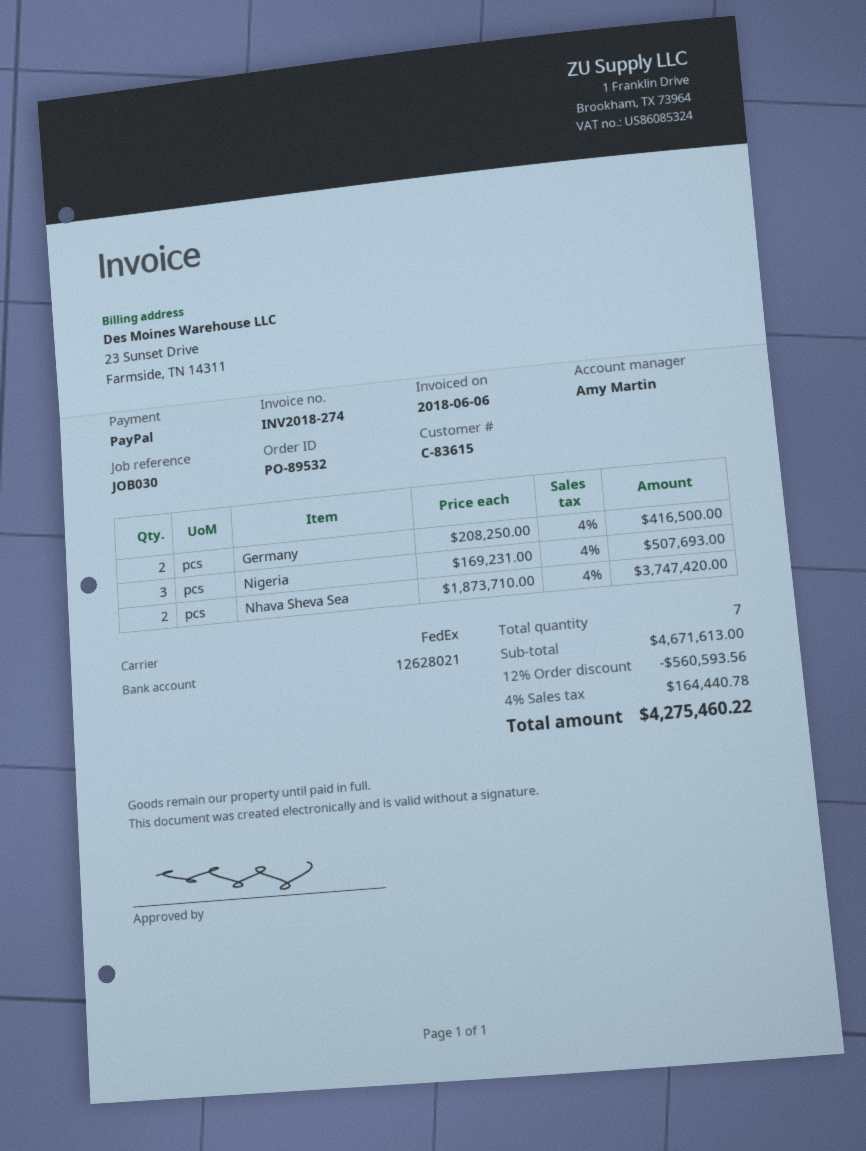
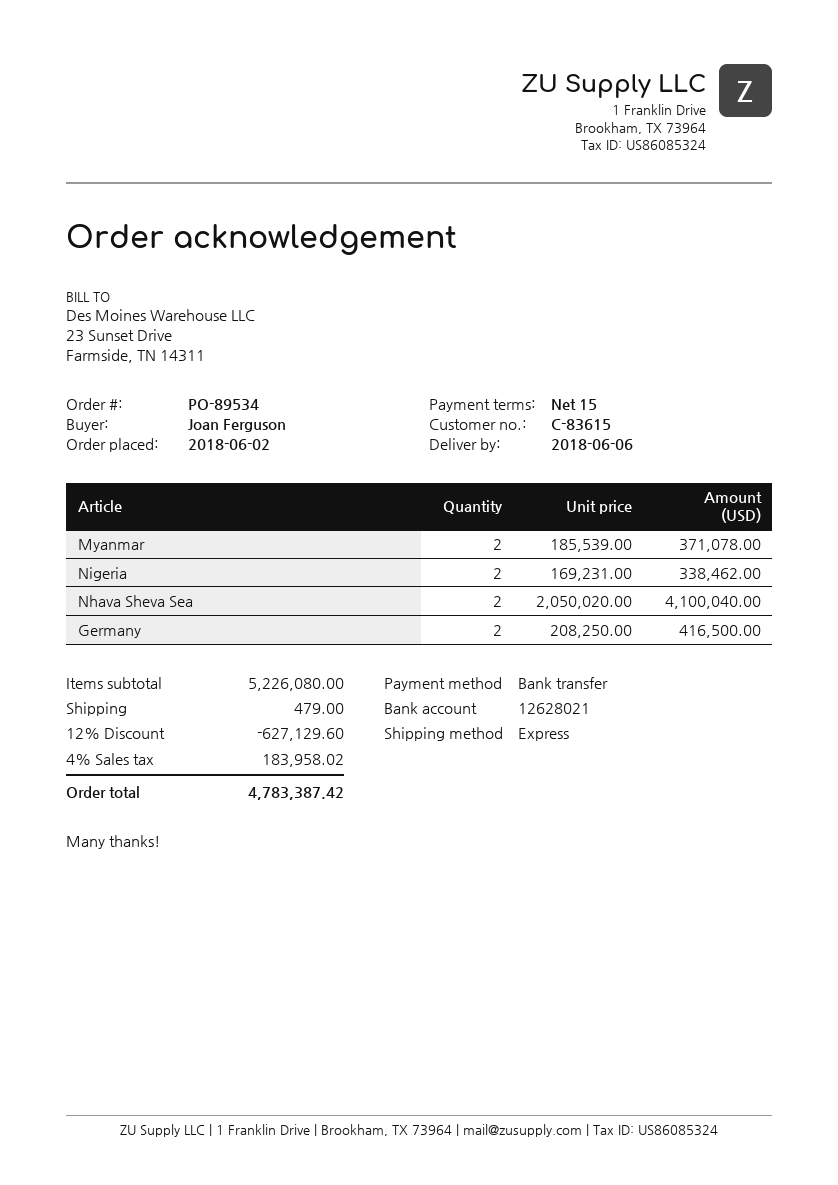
order number: PO-89532 -> PO-89534
payment method: PayPal -> bank transfer
shipping method: FedEx -> express
Nigeria: 3 x 169231.00 = 507693.00 -> 2 x 169231.00 = 338462.00
Nhava Sheva Sea: 2 x 1873710.00 = 3747420.00 -> 2 x 2050020.00 = 4100040.00
Myanmar: none -> 2 x 185539.00 = 371078.00
subtotal: 4671613.00 -> 5226080.00
discount: 12% = 560593.56 -> 12% = 627129.60
shipping: none -> 479.00
tax: 4% = 164440.78 -> 4% = 183958.02
total: 4275460.22 -> 4783387.42

